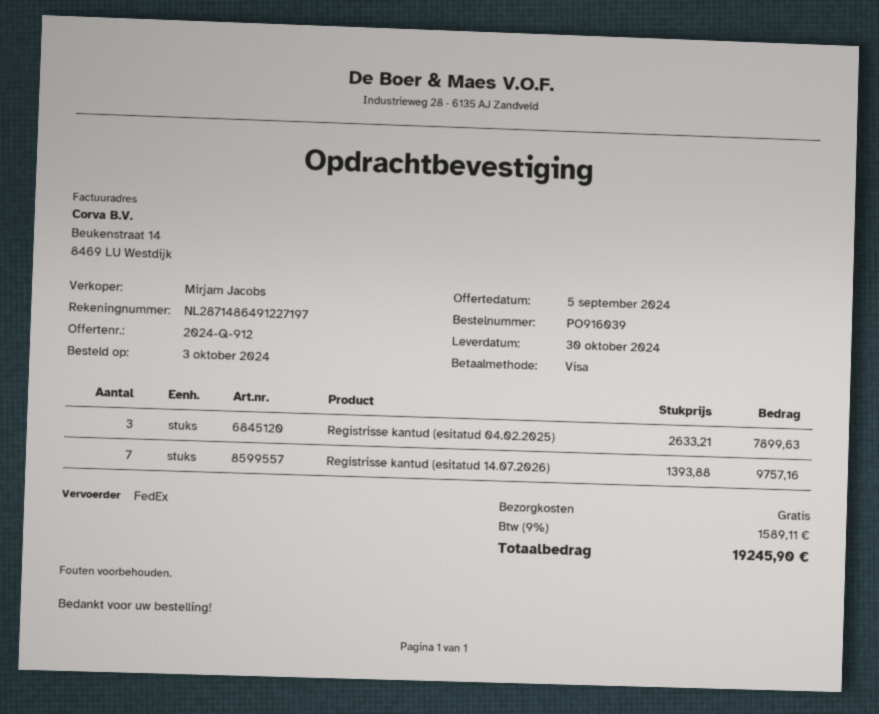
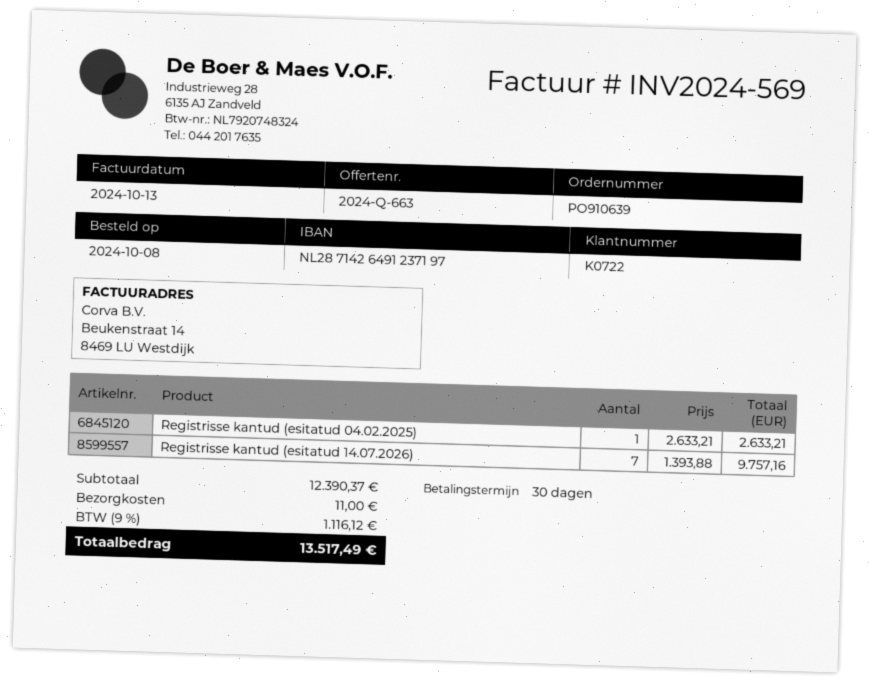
quote number: 2024-Q-912 -> 2024-Q-663
order number: PO916039 -> PO910639
order date: 2024-10-03 -> 2024-10-08
bank account: NL2871486491227197 -> NL2871426491237197
Registrisse kantud (esitatud 04.02.2025): 3 x 2633.21 = 7899.63 -> 1 x 2633.21 = 2633.21
shipping: 0.00 -> 11.00
tax: 9% = 1589.11 -> 9% = 1116.12
total: 19245.90 -> 13517.49

